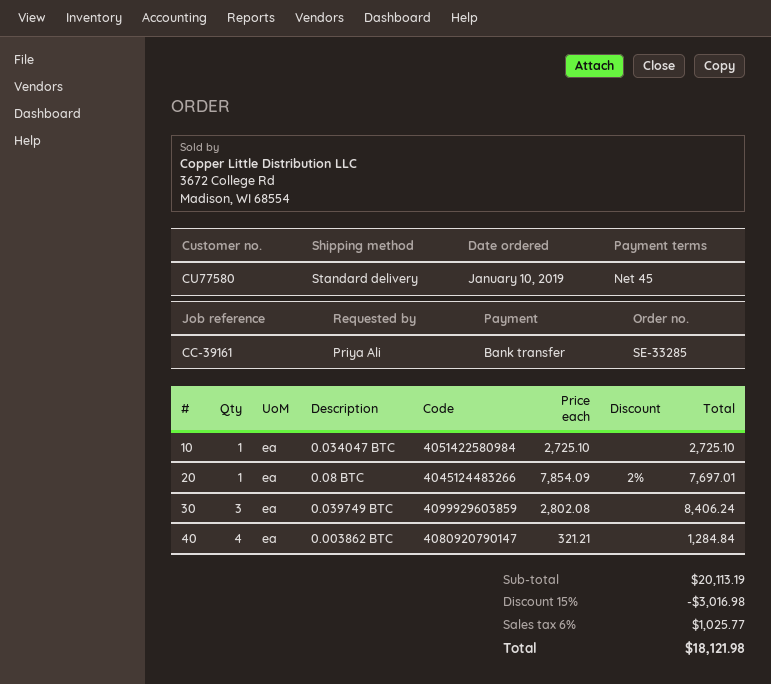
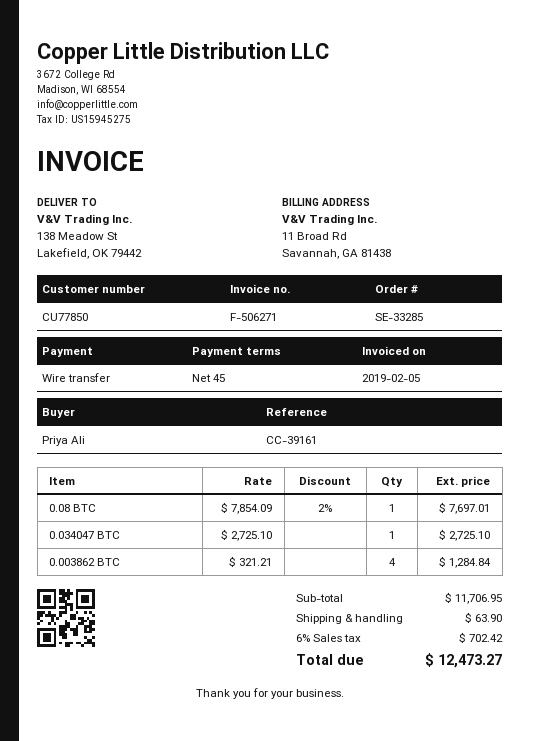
customer number: CU77580 -> CU77850
0.039749 BTC: 3 x 2802.08 = 8406.24 -> none
subtotal: 20113.19 -> 11706.95
discount: 15% = 3016.98 -> none
shipping: none -> 63.90
tax: 6% = 1025.77 -> 6% = 702.42
total: 18121.98 -> 12473.27

